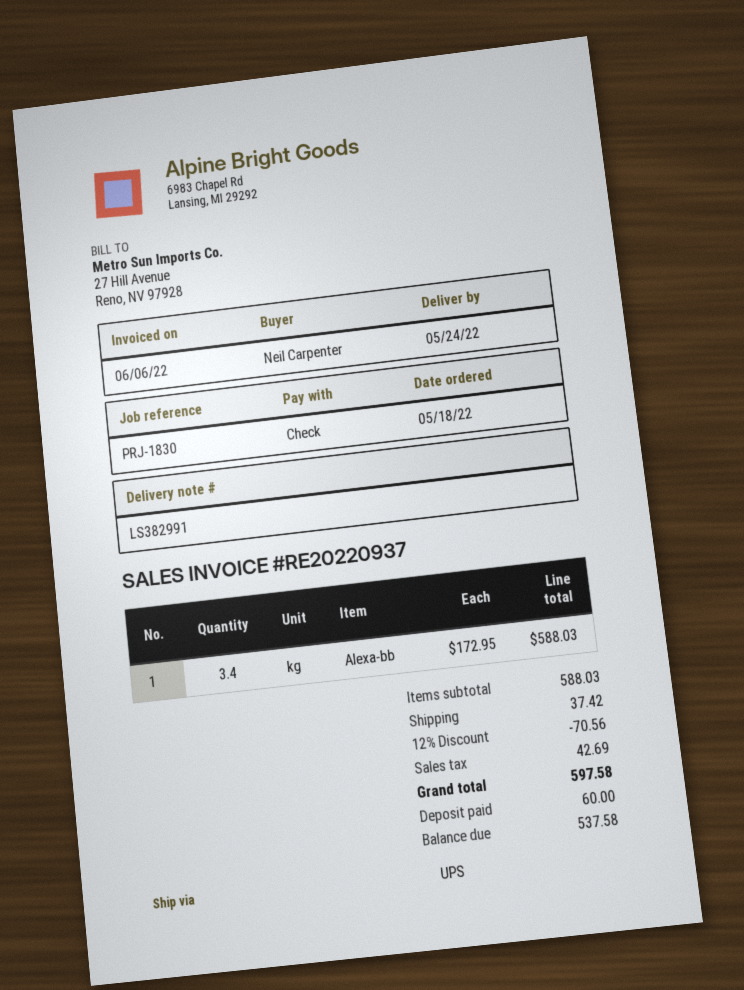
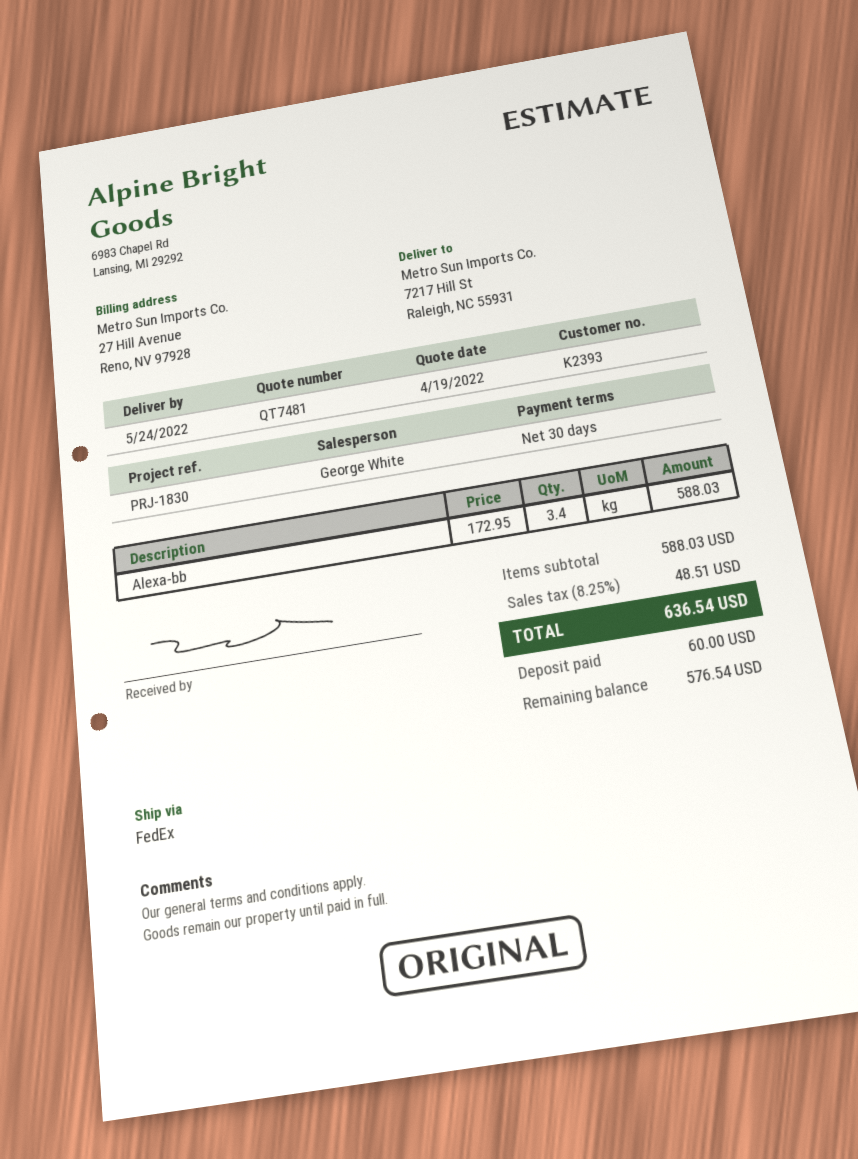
shipping method: UPS -> FedEx
discount: 12% = 70.56 -> none
shipping: 37.42 -> none
tax: 42.69 -> 48.51
total: 597.58 -> 636.54
balance: 537.58 -> 576.54

